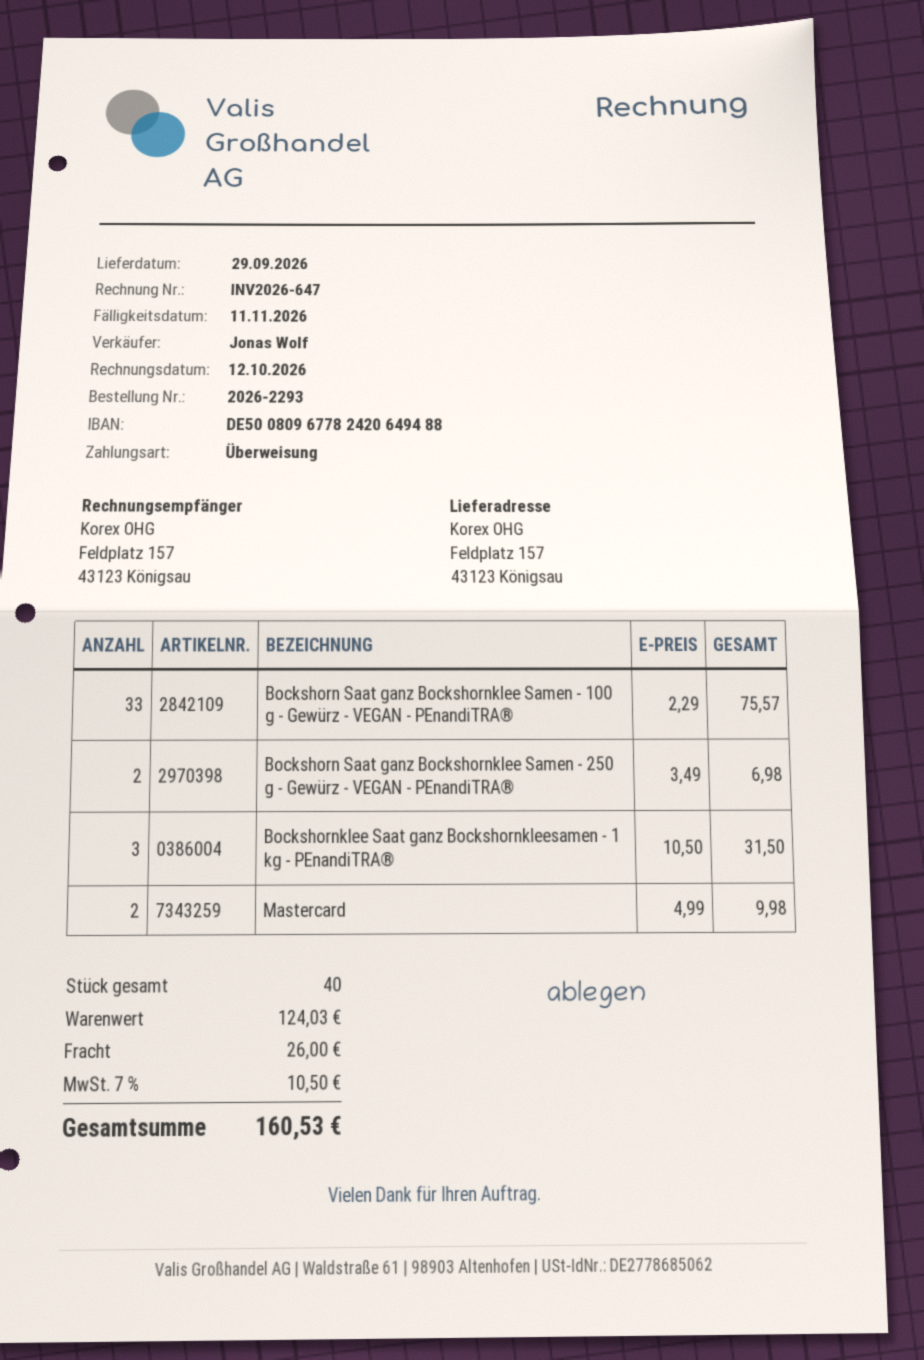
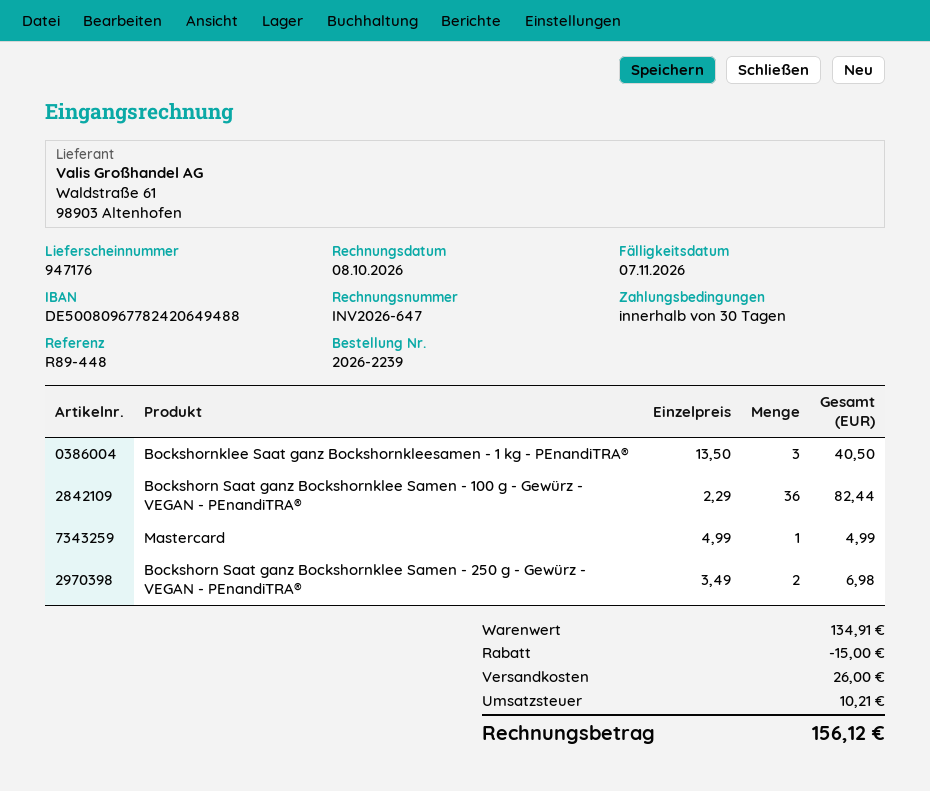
order number: 2026-2293 -> 2026-2239
invoice date: 2026-10-12 -> 2026-10-08
due date: 2026-11-11 -> 2026-11-07
Bockshorn Saat ganz Bockshornklee Samen - 100 g - Gewürz - VEGAN - PEnandiTRA®: 33 x 2.29 = 75.57 -> 36 x 2.29 = 82.44
Bockshornklee Saat ganz Bockshornkleesamen - 1 kg - PEnandiTRA®: 3 x 10.50 = 31.50 -> 3 x 13.50 = 40.50
Mastercard: 2 x 4.99 = 9.98 -> 1 x 4.99 = 4.99
subtotal: 124.03 -> 134.91
discount: none -> 15.00
tax: 10.50 -> 10.21
total: 160.53 -> 156.12

